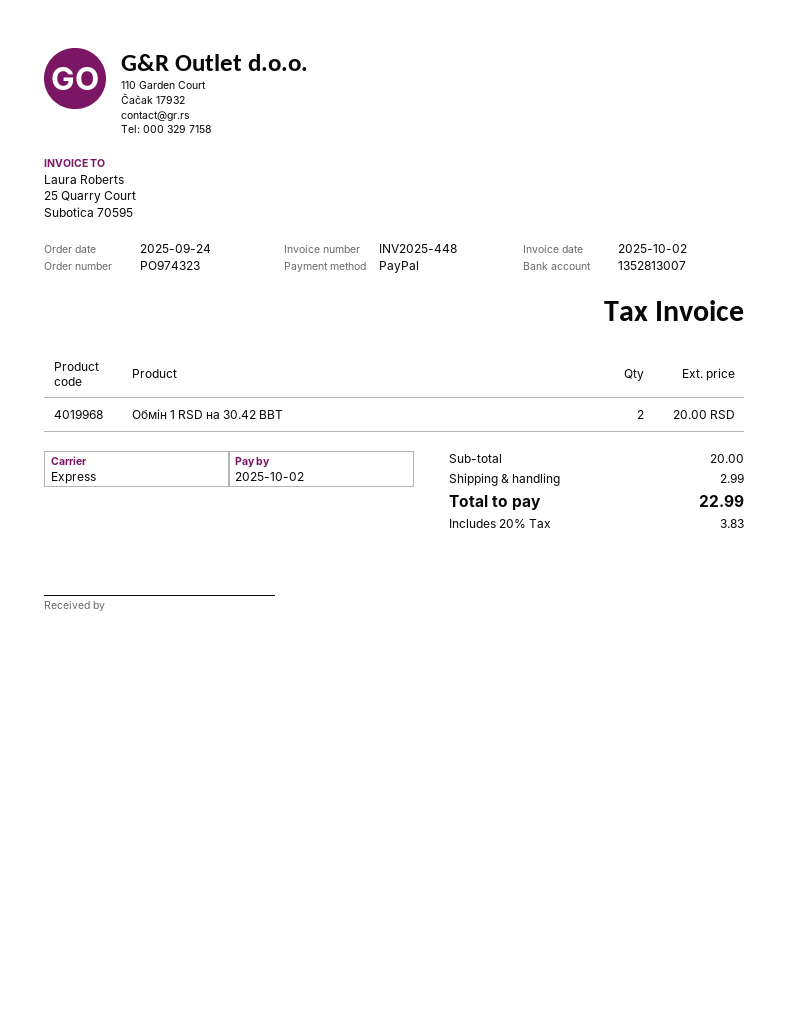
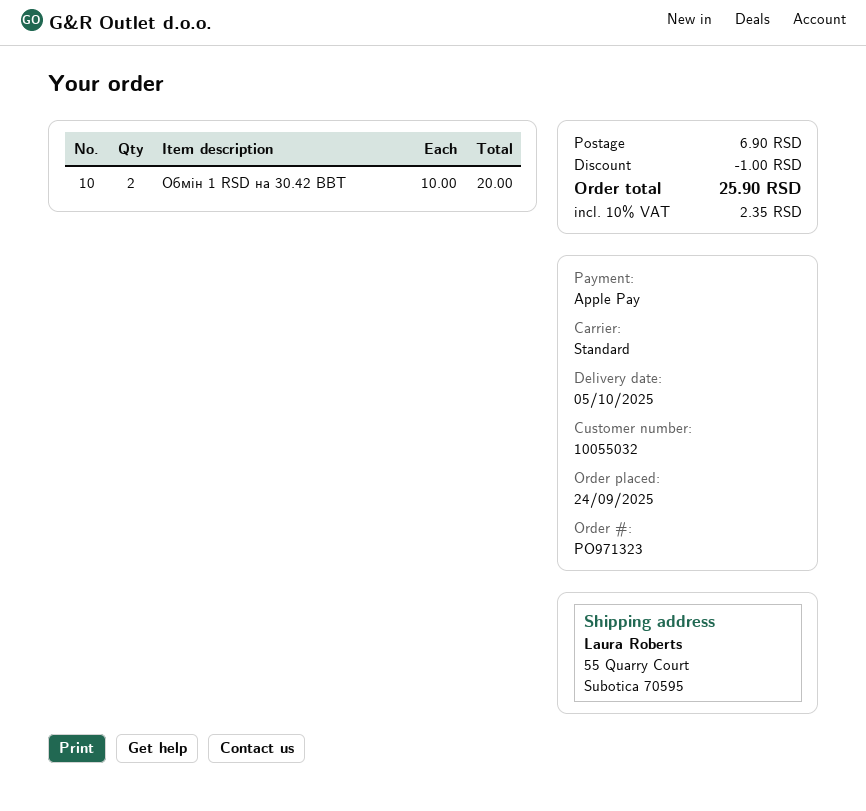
order number: PO974323 -> PO971323
payment method: PayPal -> Apple Pay
shipping method: express -> standard
discount: none -> 1.00
shipping: 2.99 -> 6.90
tax: 20% = 3.83 -> 10% = 2.35
total: 22.99 -> 25.90

